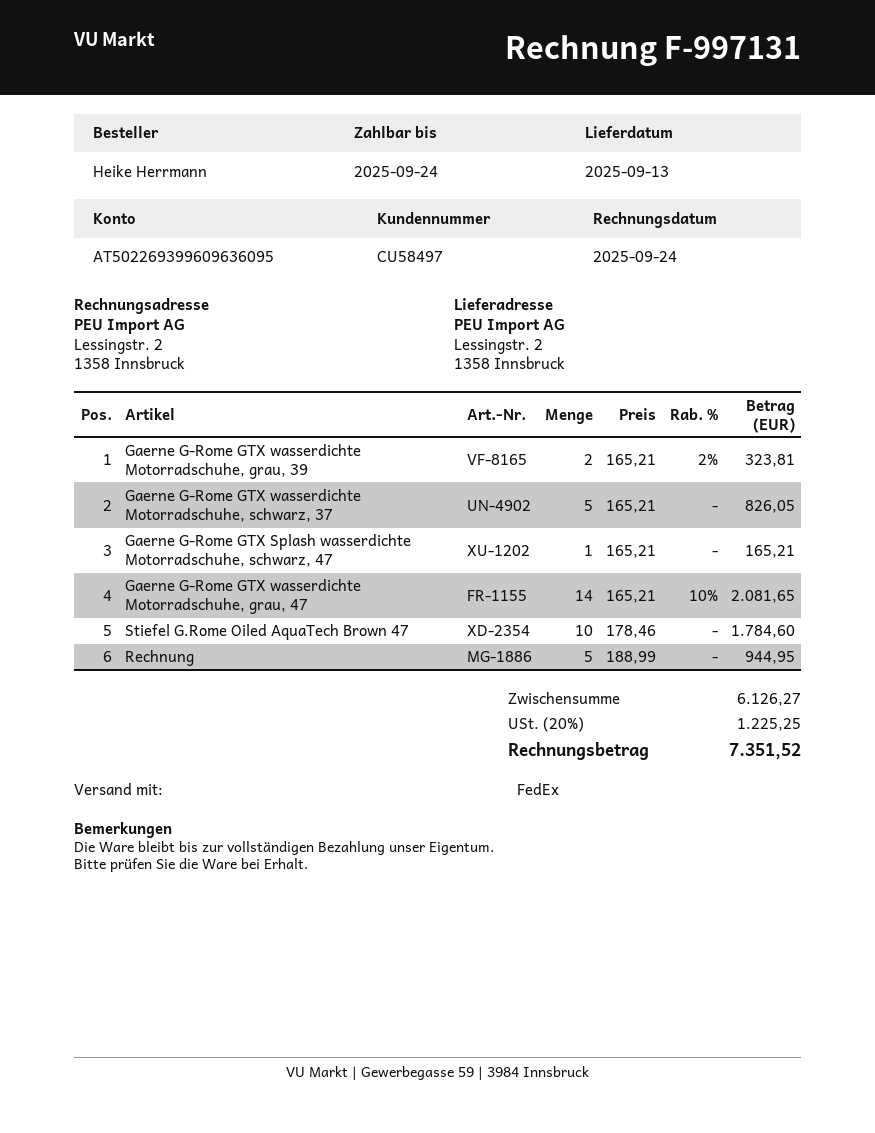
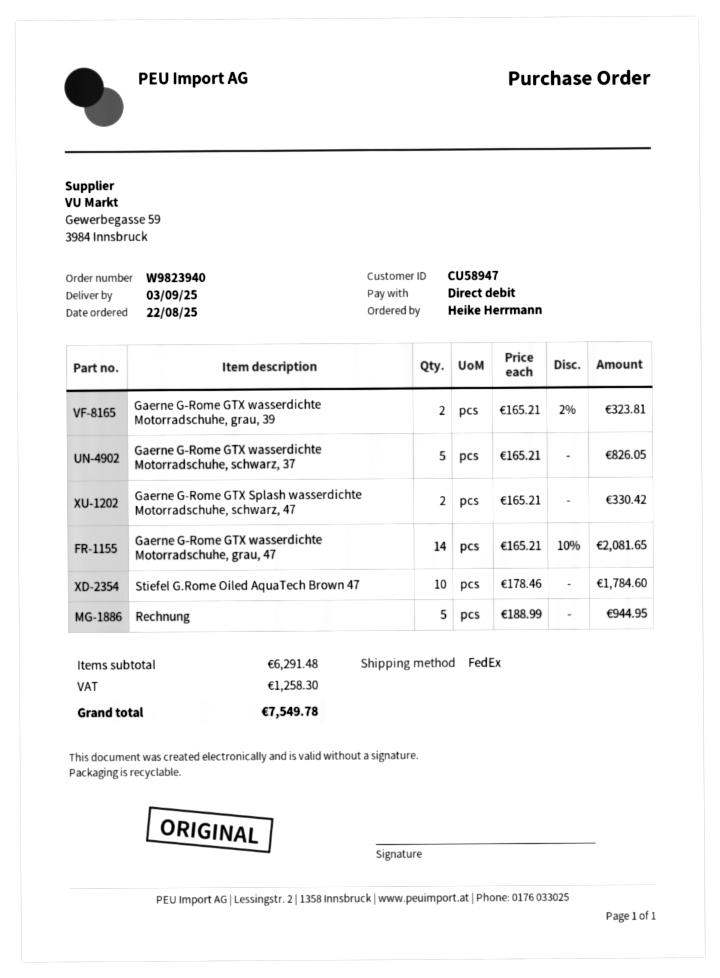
delivery date: 2025-09-13 -> 2025-09-03
customer number: CU58497 -> CU58947
Gaerne G-Rome GTX Splash wasserdichte Motorradschuhe, schwarz, 47: 1 x 165.21 = 165.21 -> 2 x 165.21 = 330.42
subtotal: 6126.27 -> 6291.48
tax: 1225.25 -> 1258.30
total: 7351.52 -> 7549.78

